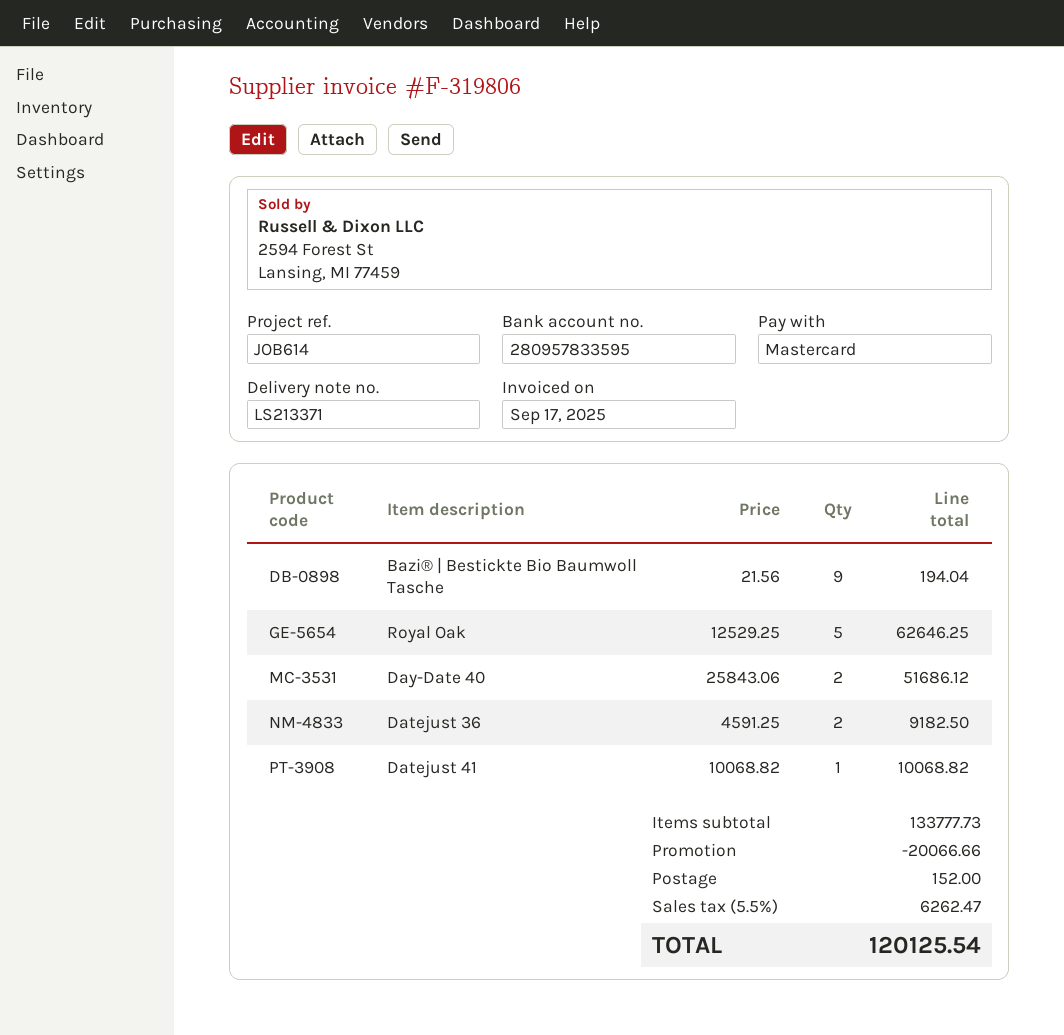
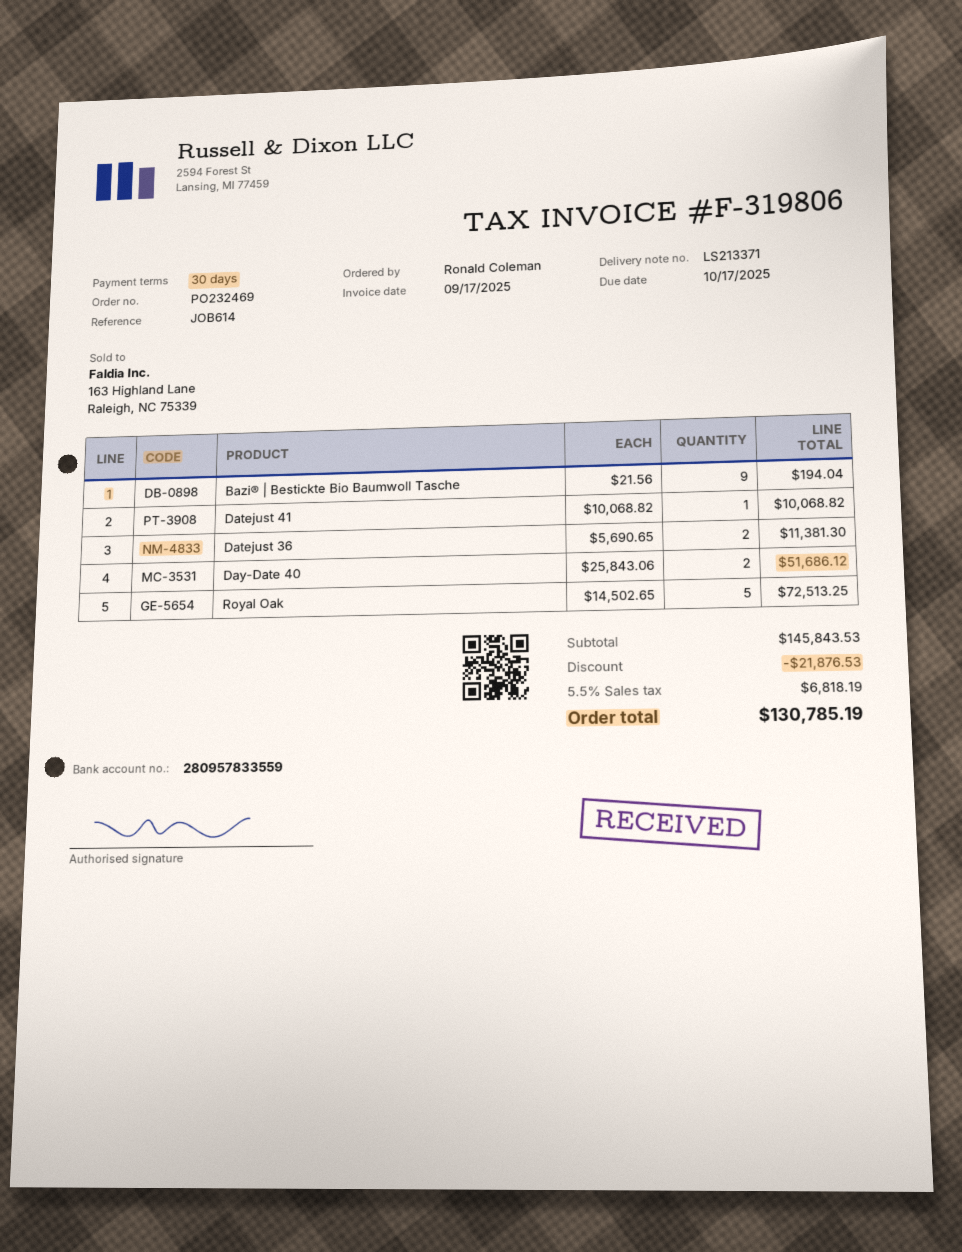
bank account: 280957833595 -> 280957833559
Royal Oak: 5 x 12529.25 = 62646.25 -> 5 x 14502.65 = 72513.25
Datejust 36: 2 x 4591.25 = 9182.50 -> 2 x 5690.65 = 11381.30
subtotal: 133777.73 -> 145843.53
discount: 20066.66 -> 21876.53
shipping: 152.00 -> none
tax: 5.5% = 6262.47 -> 5.5% = 6818.19
total: 120125.54 -> 130785.19

